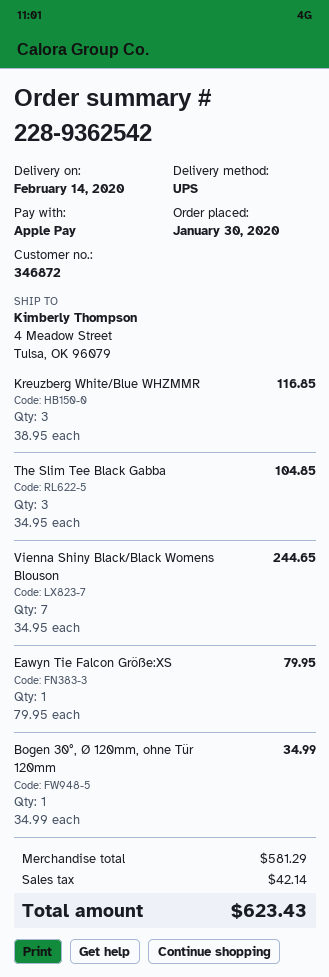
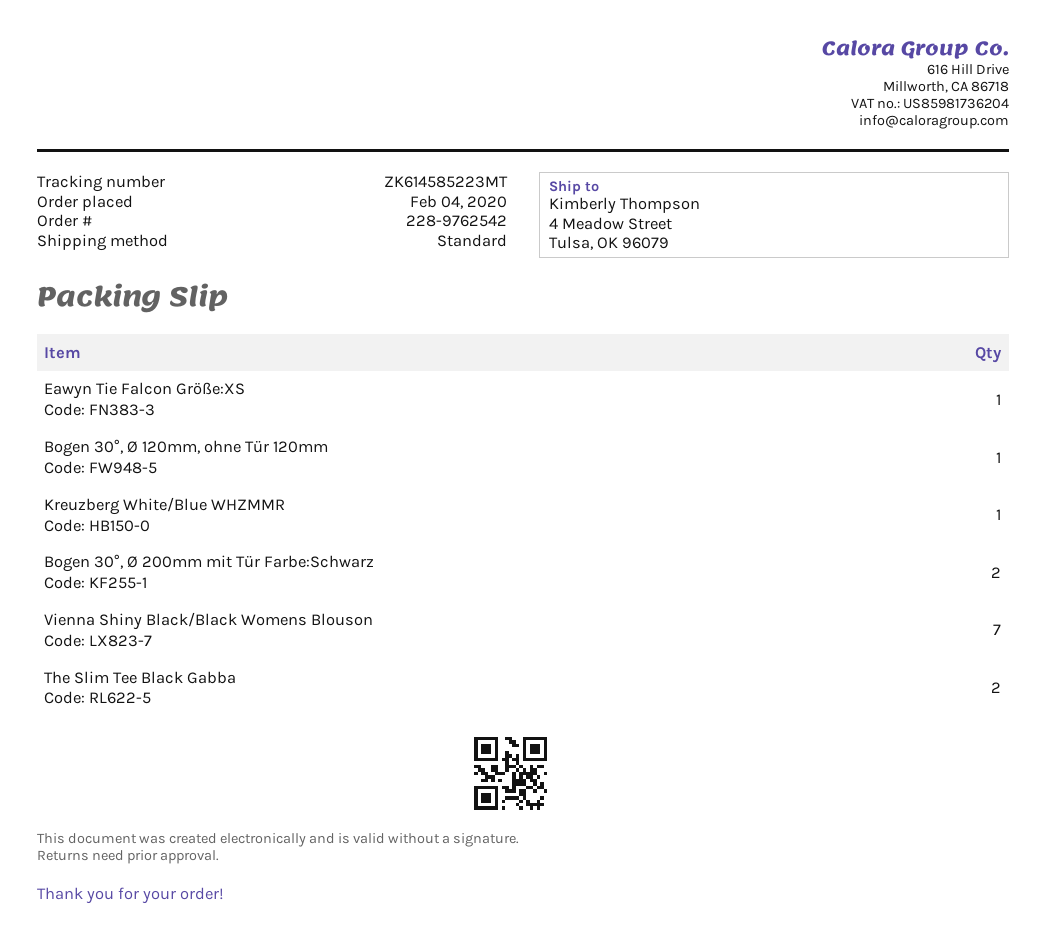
order number: 228-9362542 -> 228-9762542
order date: 2020-01-30 -> 2020-02-04
shipping method: UPS -> standard
Kreuzberg White/Blue WHZMMR: 3 -> 1
The Slim Tee Black Gabba: 3 -> 2
Bogen 30°, Ø 200mm mit Tür Farbe:Schwarz: none -> 2

